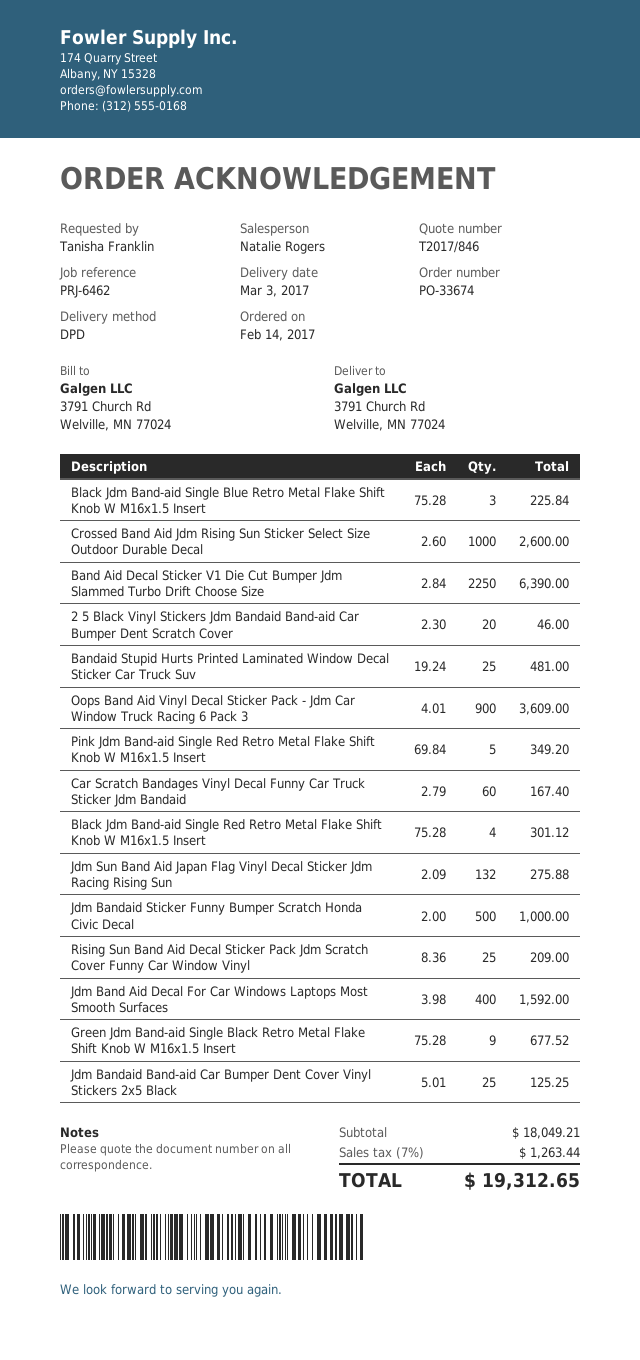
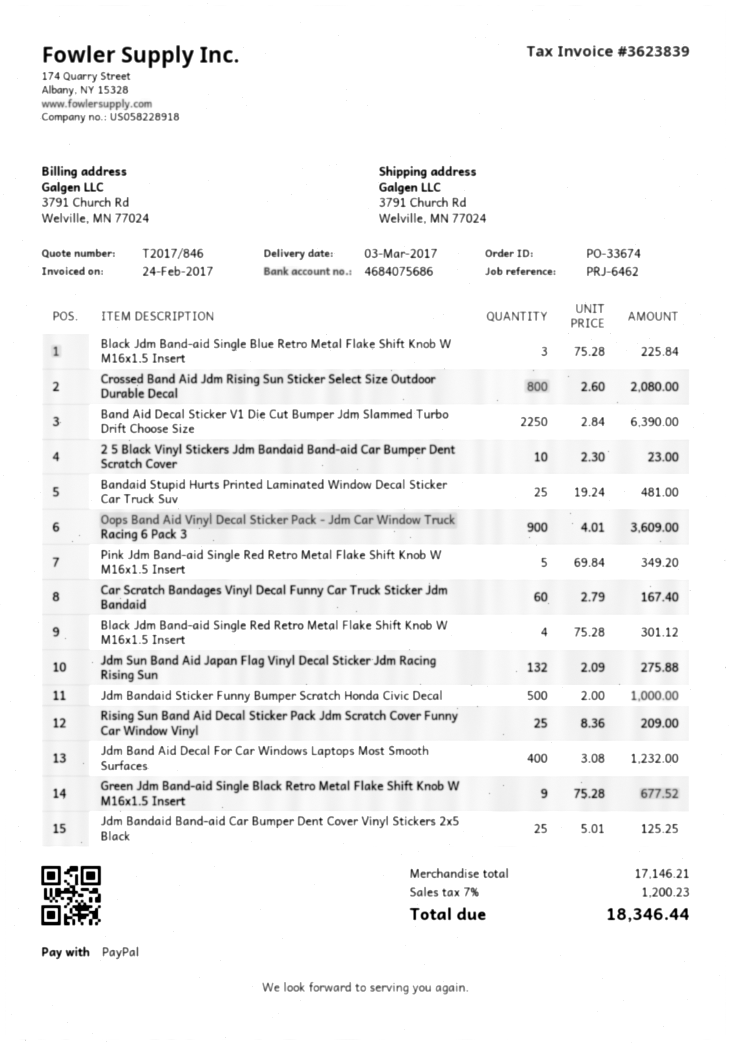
Crossed Band Aid Jdm Rising Sun Sticker Select Size Outdoor Durable Decal: 1000 x 2.60 = 2600.00 -> 800 x 2.60 = 2080.00
2 5 Black Vinyl Stickers Jdm Bandaid Band-aid Car Bumper Dent Scratch Cover: 20 x 2.30 = 46.00 -> 10 x 2.30 = 23.00
Jdm Band Aid Decal For Car Windows Laptops Most Smooth Surfaces: 400 x 3.98 = 1592.00 -> 400 x 3.08 = 1232.00
subtotal: 18049.21 -> 17146.21
tax: 7% = 1263.44 -> 7% = 1200.23
total: 19312.65 -> 18346.44

